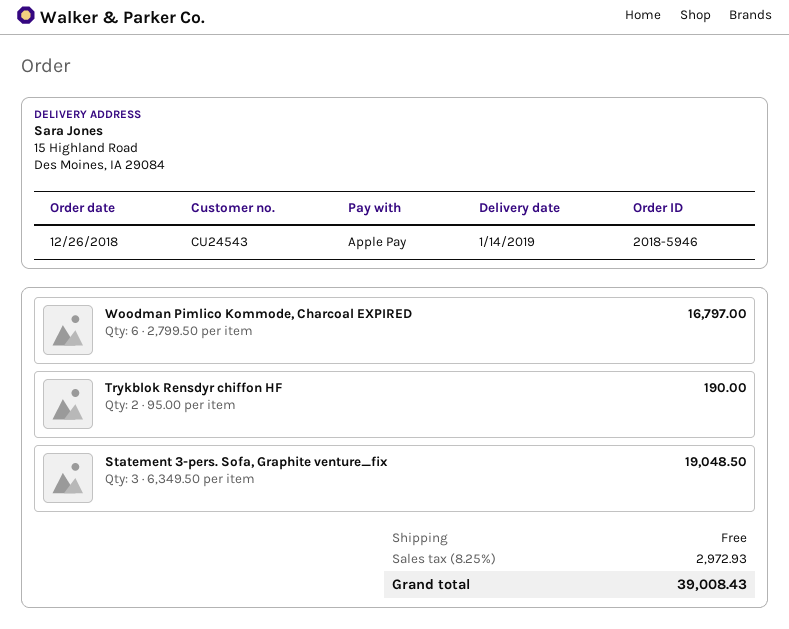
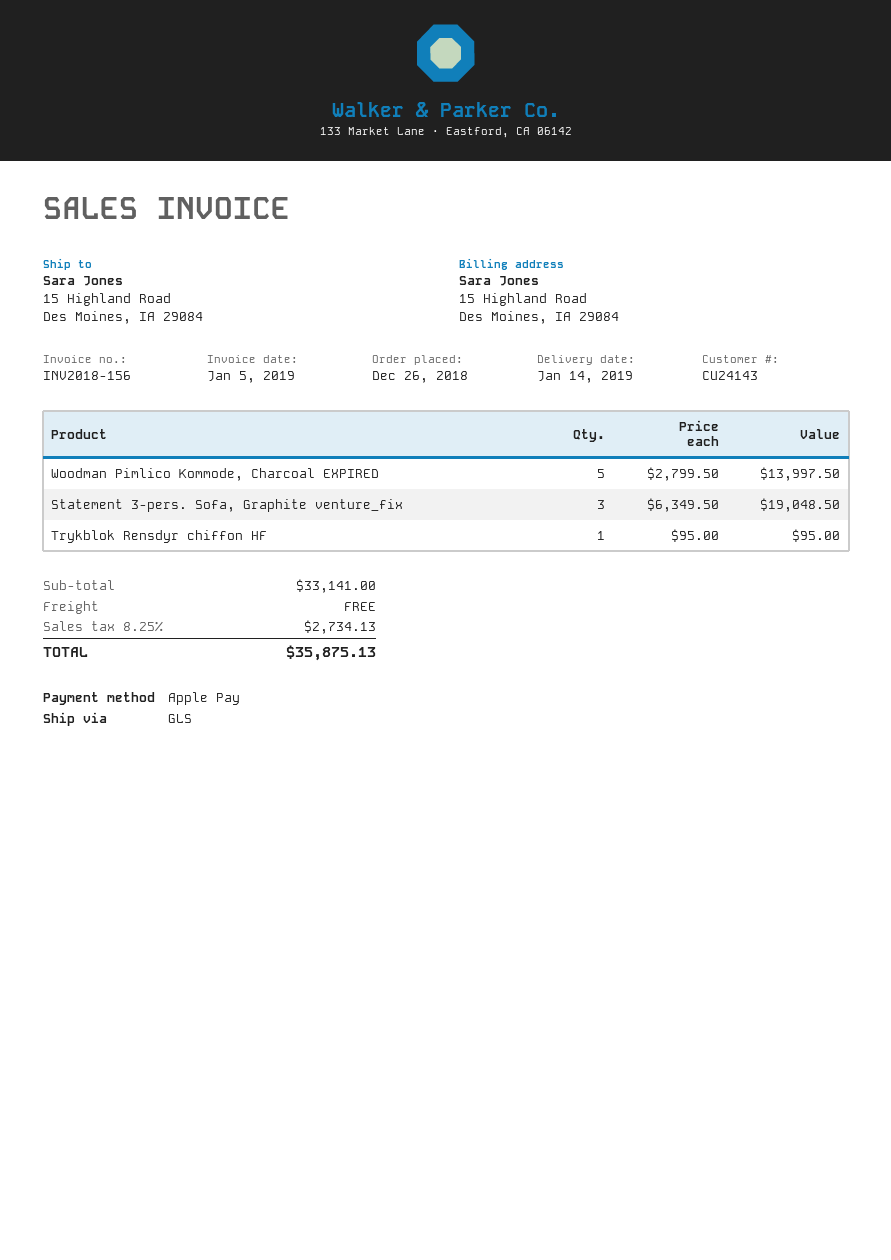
customer number: CU24543 -> CU24143
Woodman Pimlico Kommode, Charcoal EXPIRED: 6 x 2799.50 = 16797.00 -> 5 x 2799.50 = 13997.50
Trykblok Rensdyr chiffon HF: 2 x 95.00 = 190.00 -> 1 x 95.00 = 95.00
tax: 8.25% = 2972.93 -> 8.25% = 2734.13
total: 39008.43 -> 35875.13

